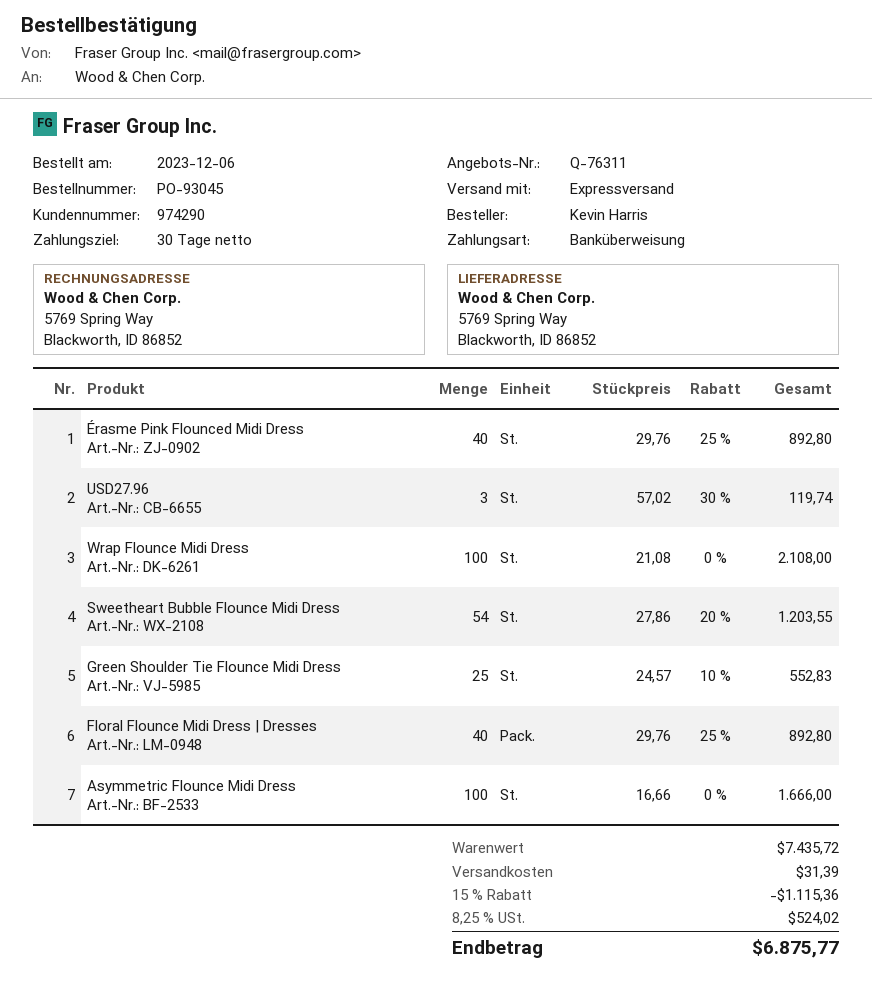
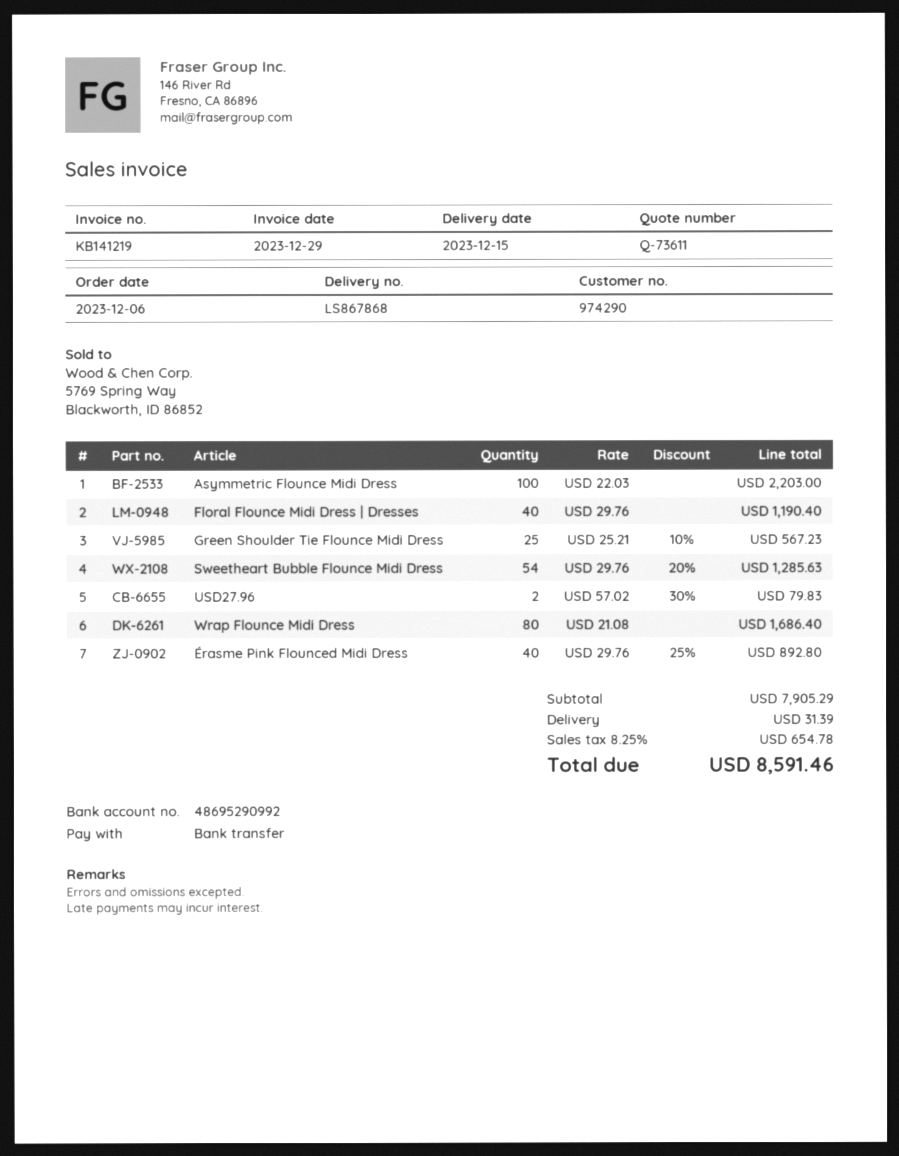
quote number: Q-76311 -> Q-73611
USD27.96: 3 x 57.02 - 30% = 119.74 -> 2 x 57.02 - 30% = 79.83
Wrap Flounce Midi Dress: 100 x 21.08 = 2108.00 -> 80 x 21.08 = 1686.40
Sweetheart Bubble Flounce Midi Dress: 54 x 27.86 - 20% = 1203.55 -> 54 x 29.76 - 20% = 1285.63
Green Shoulder Tie Flounce Midi Dress: 25 x 24.57 - 10% = 552.83 -> 25 x 25.21 - 10% = 567.23
Floral Flounce Midi Dress | Dresses: 40 x 29.76 - 25% = 892.80 -> 40 x 29.76 = 1190.40
Asymmetric Flounce Midi Dress: 100 x 16.66 = 1666.00 -> 100 x 22.03 = 2203.00
subtotal: 7435.72 -> 7905.29
discount: 15% = 1115.36 -> none
tax: 8.25% = 524.02 -> 8.25% = 654.78
total: 6875.77 -> 8591.46

